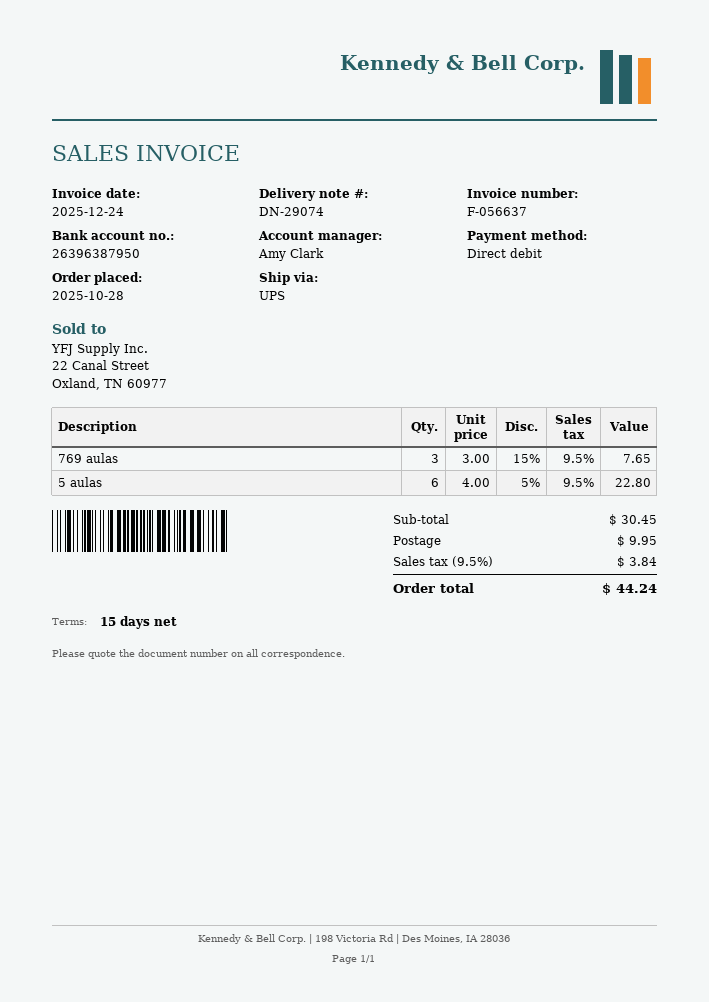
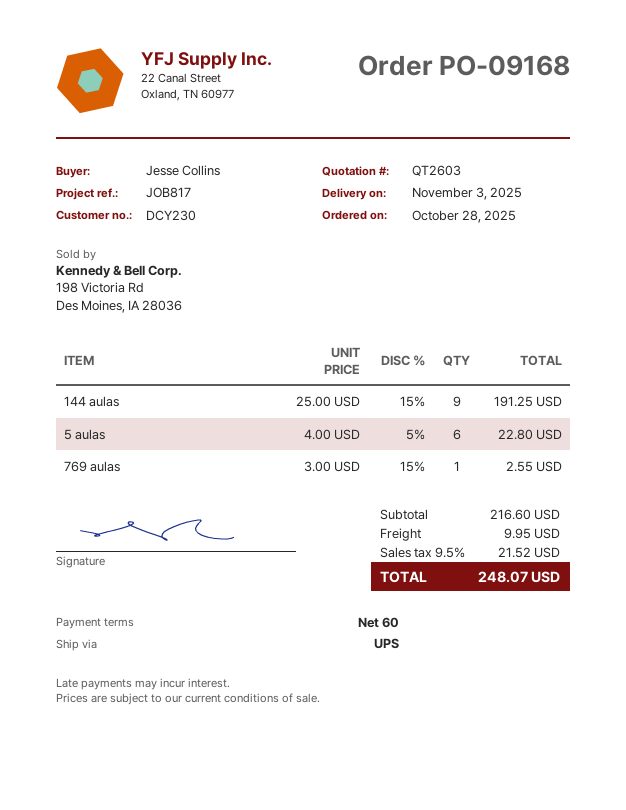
payment terms: 15 days -> 60 days
769 aulas: 3 x 3.00 - 15% = 7.65 -> 1 x 3.00 - 15% = 2.55
144 aulas: none -> 9 x 25.00 - 15% = 191.25
subtotal: 30.45 -> 216.60
tax: 9.5% = 3.84 -> 9.5% = 21.52
total: 44.24 -> 248.07

